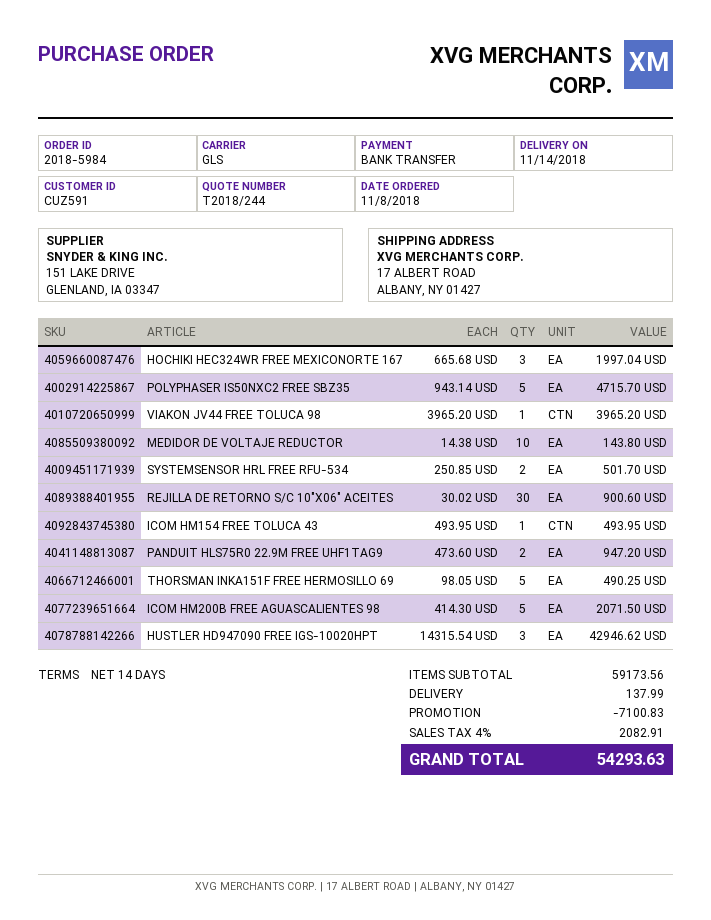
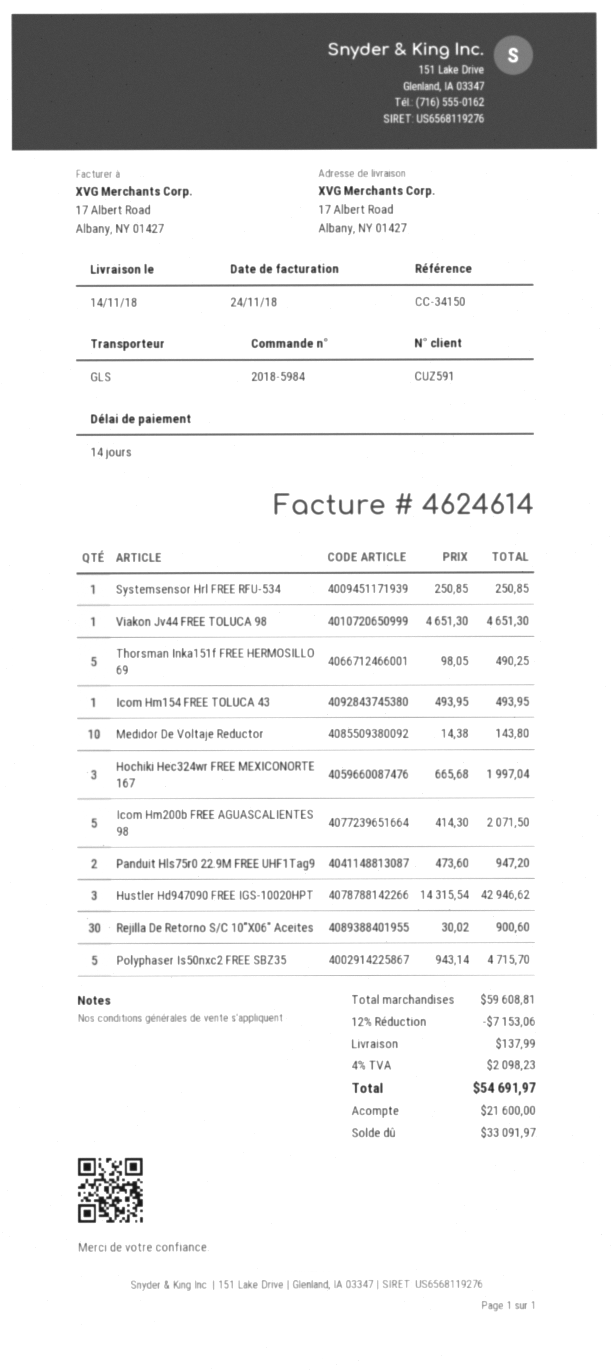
VIAKON JV44 FREE TOLUCA 98: 1 x 3965.20 = 3965.20 -> 1 x 4651.30 = 4651.30
SYSTEMSENSOR HRL FREE RFU-534: 2 x 250.85 = 501.70 -> 1 x 250.85 = 250.85
subtotal: 59173.56 -> 59608.81
discount: 7100.83 -> 7153.06
tax: 4% = 2082.91 -> 4% = 2098.23
total: 54293.63 -> 54691.97

